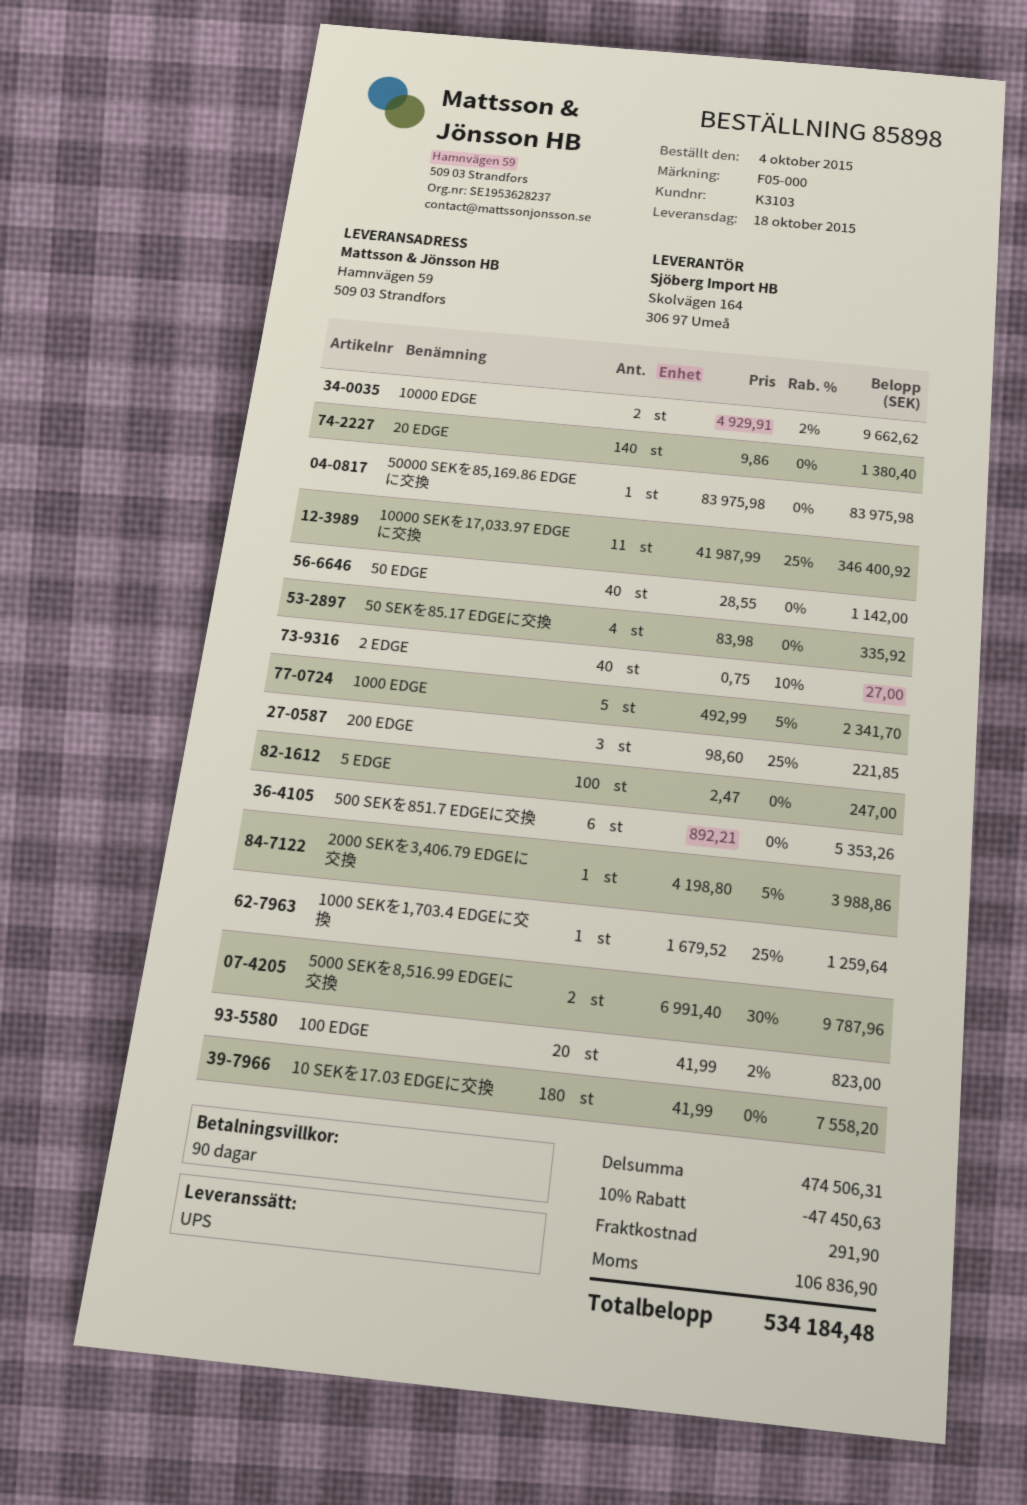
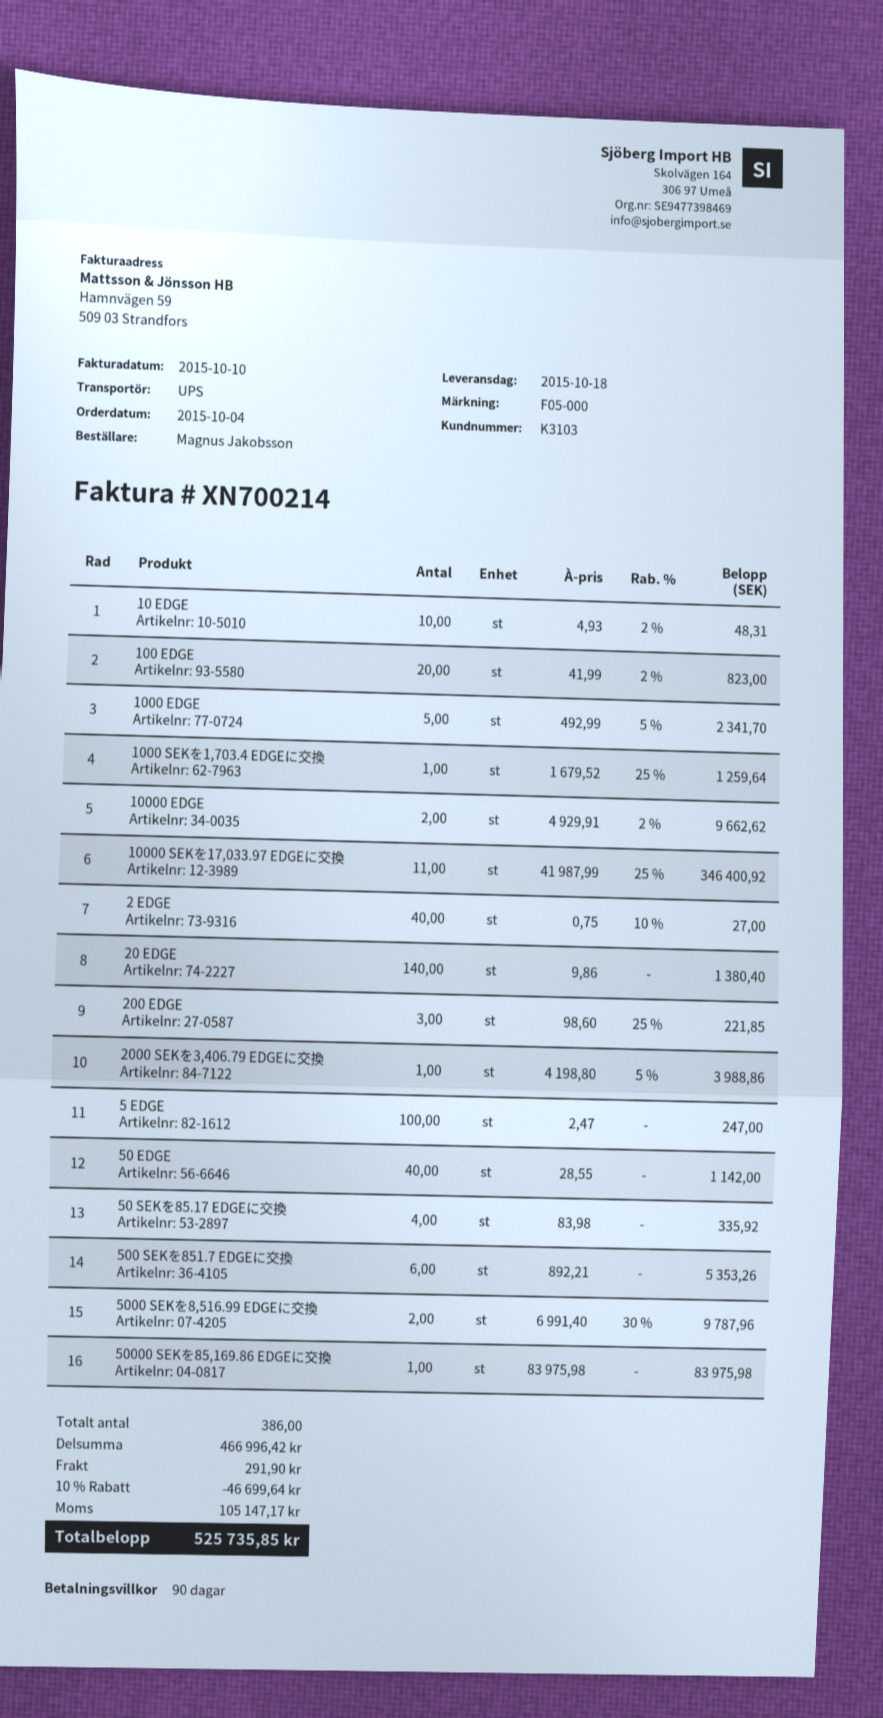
10 SEKを17.03 EDGEに交換: 180 x 41.99 = 7558.20 -> none
10 EDGE: none -> 10 x 4.93 - 2% = 48.31
subtotal: 474506.31 -> 466996.42
discount: 10% = 47450.63 -> 10% = 46699.64
tax: 106836.90 -> 105147.17
total: 534184.48 -> 525735.85

